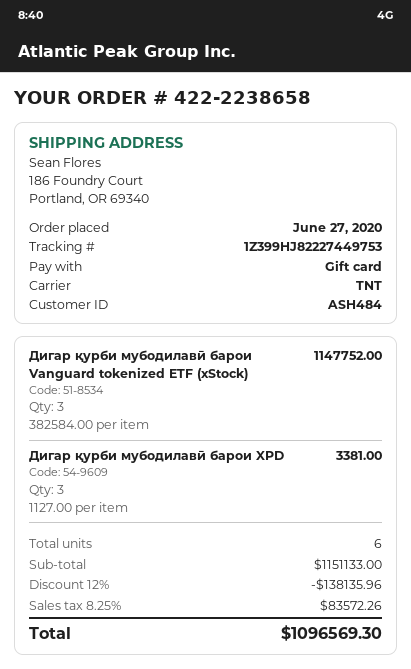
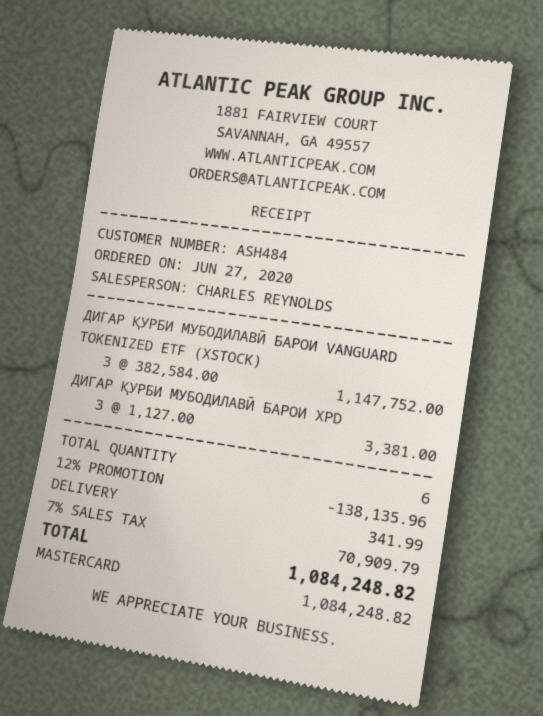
payment method: gift card -> Mastercard
shipping: none -> 341.99
tax: 8.25% = 83572.26 -> 7% = 70909.79
total: 1096569.30 -> 1084248.82

